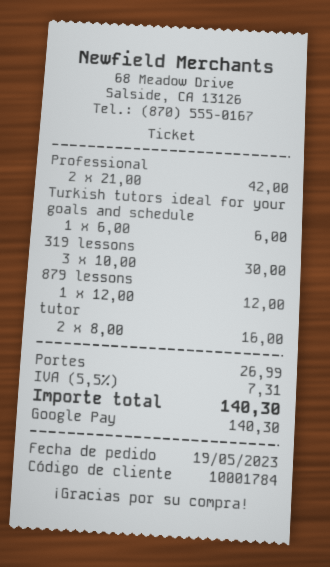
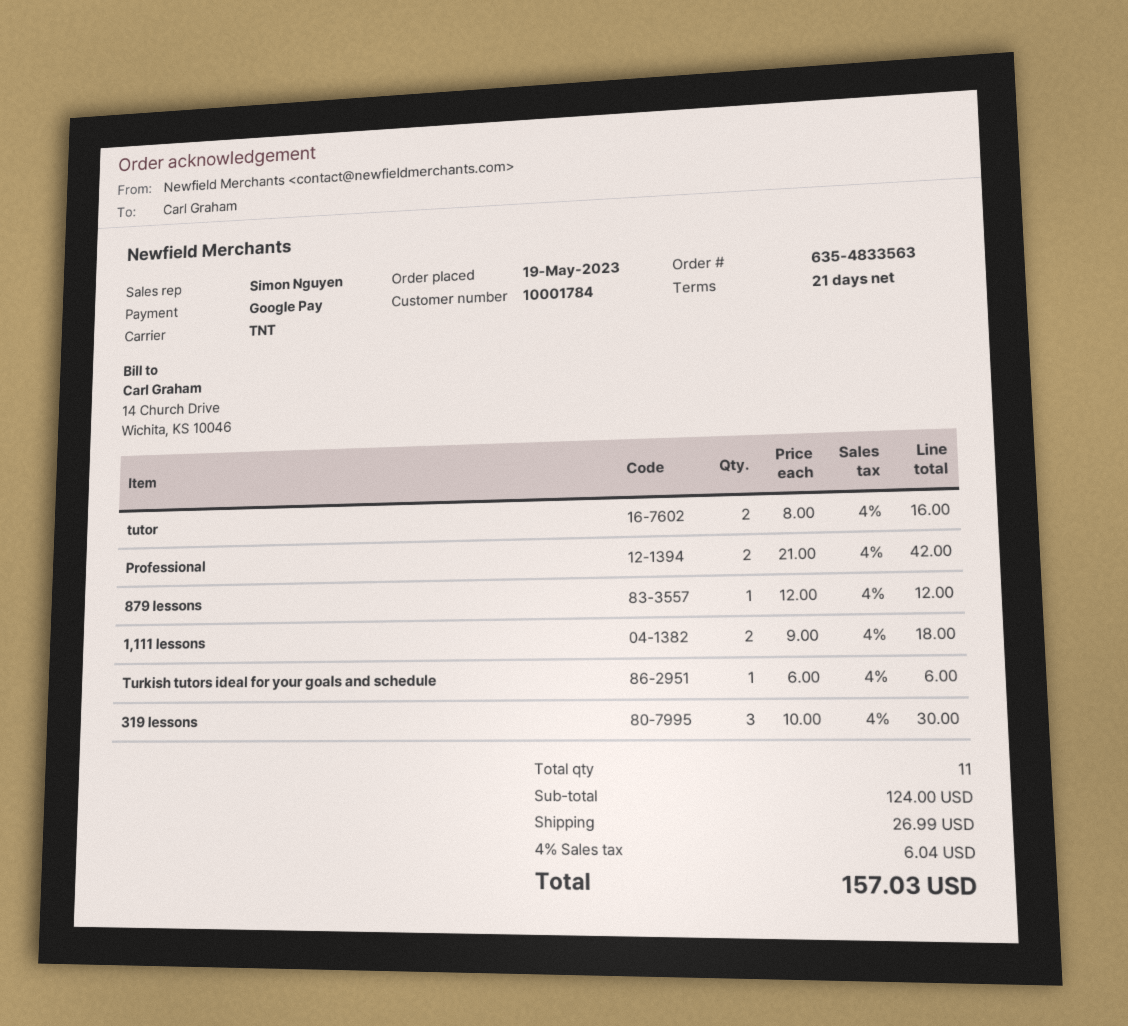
1,111 lessons: none -> 2 x 9.00 = 18.00
tax: 5.5% = 7.31 -> 4% = 6.04
total: 140.30 -> 157.03

